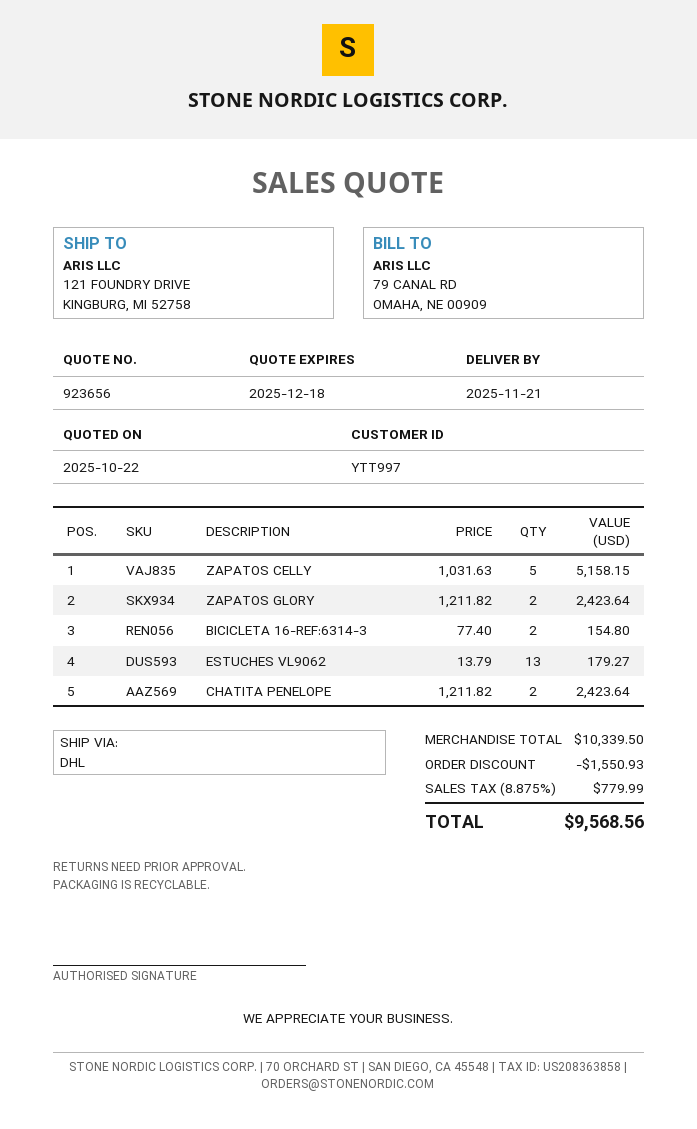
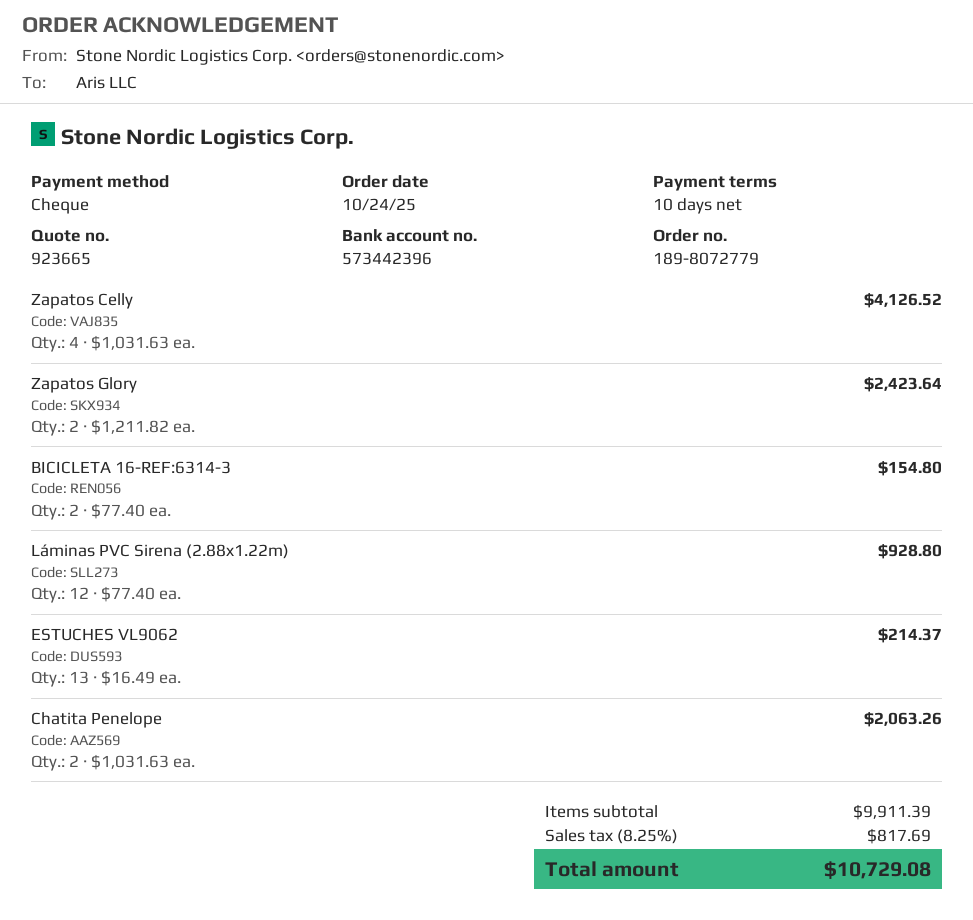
quote number: 923656 -> 923665
ZAPATOS CELLY: 5 x 1031.63 = 5158.15 -> 4 x 1031.63 = 4126.52
ESTUCHES VL9062: 13 x 13.79 = 179.27 -> 13 x 16.49 = 214.37
CHATITA PENELOPE: 2 x 1211.82 = 2423.64 -> 2 x 1031.63 = 2063.26
Láminas PVC Sirena (2.88x1.22m): none -> 12 x 77.40 = 928.80
subtotal: 10339.50 -> 9911.39
discount: 1550.93 -> none
tax: 8.875% = 779.99 -> 8.25% = 817.69
total: 9568.56 -> 10729.08

